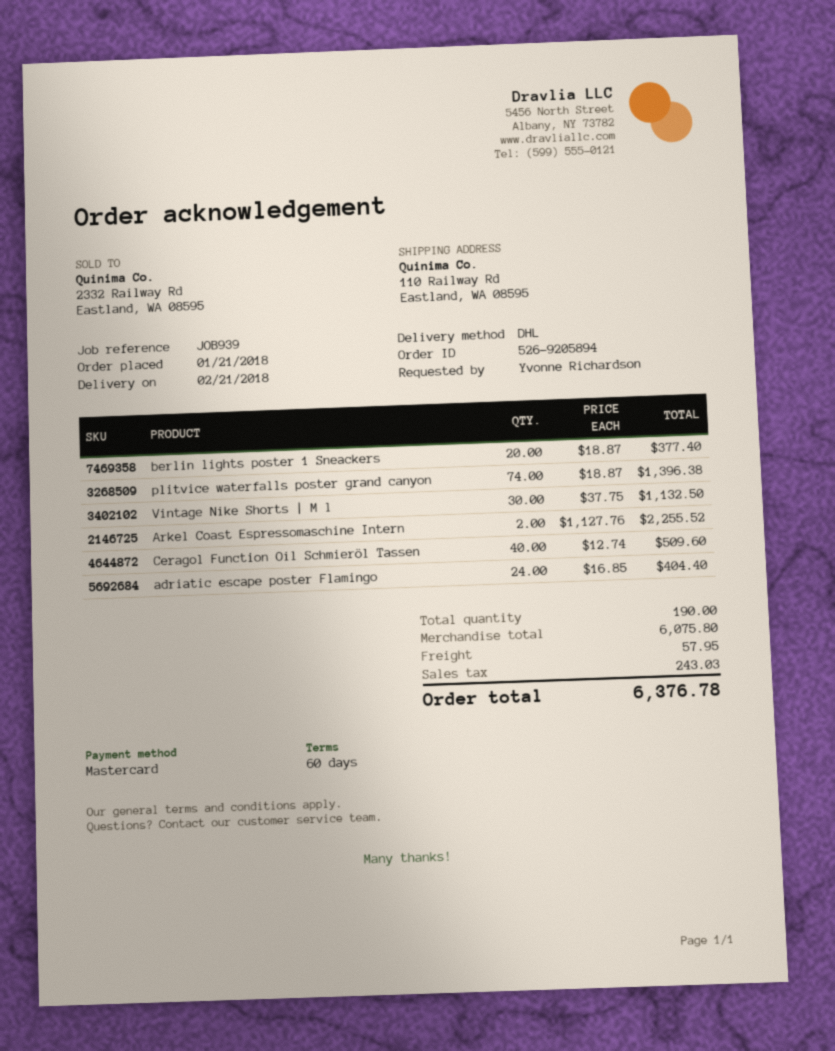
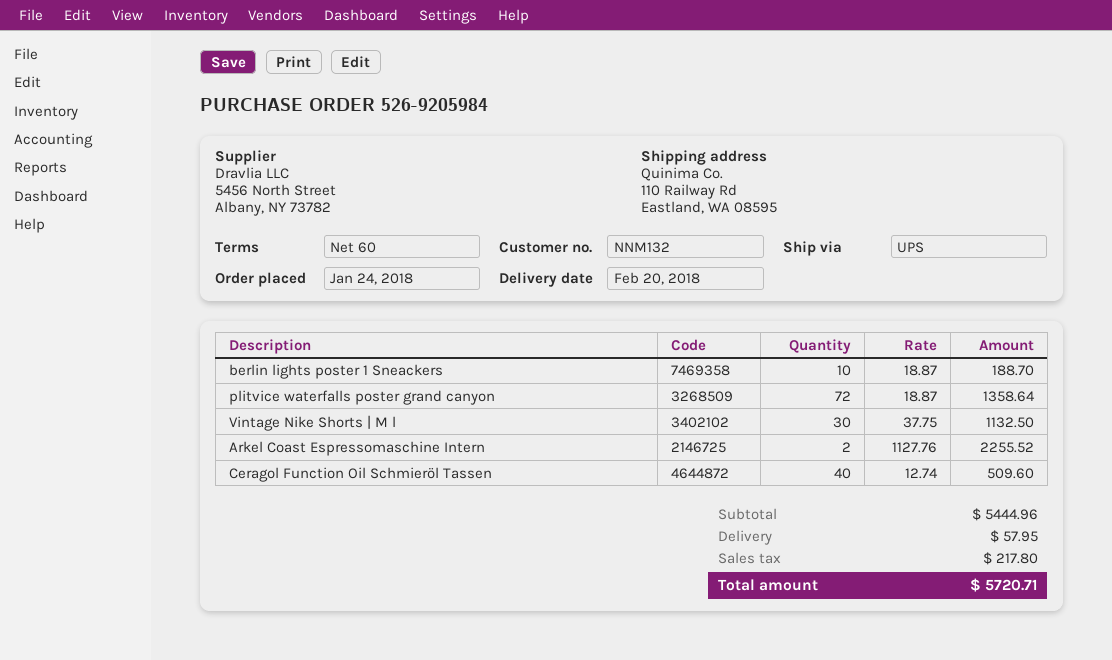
order number: 526-9205894 -> 526-9205984
order date: 2018-01-21 -> 2018-01-24
delivery date: 2018-02-21 -> 2018-02-20
shipping method: DHL -> UPS
berlin lights poster 1 Sneackers: 20 x 18.87 = 377.40 -> 10 x 18.87 = 188.70
plitvice waterfalls poster grand canyon: 74 x 18.87 = 1396.38 -> 72 x 18.87 = 1358.64
adriatic escape poster Flamingo: 24 x 16.85 = 404.40 -> none
subtotal: 6075.80 -> 5444.96
tax: 243.03 -> 217.80
total: 6376.78 -> 5720.71

